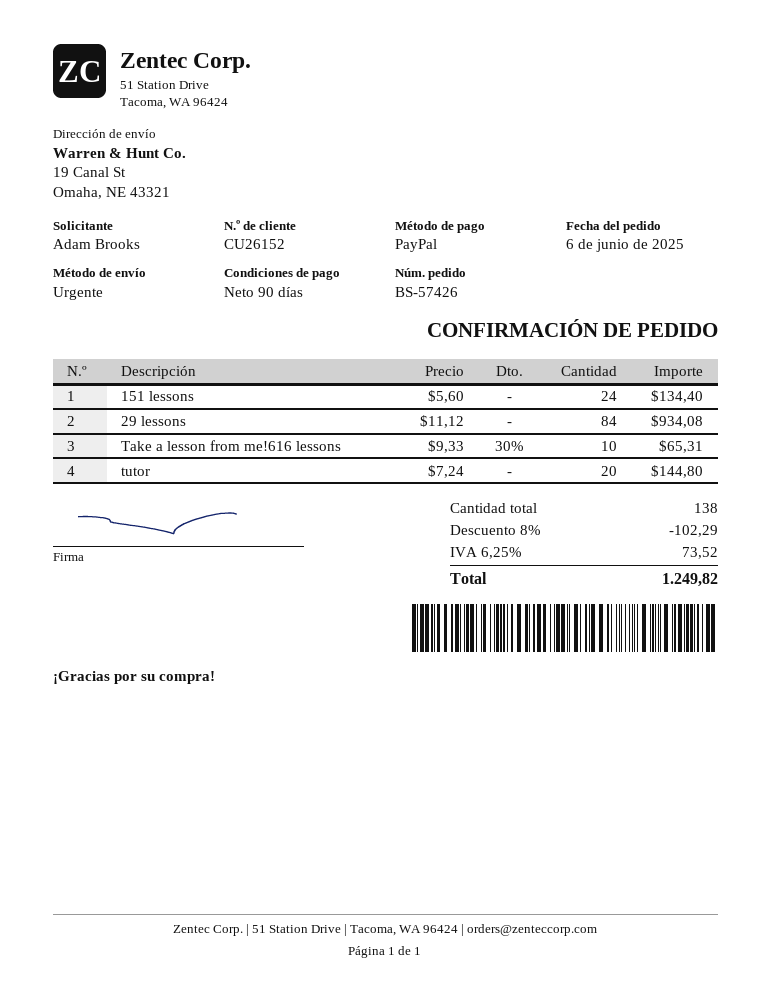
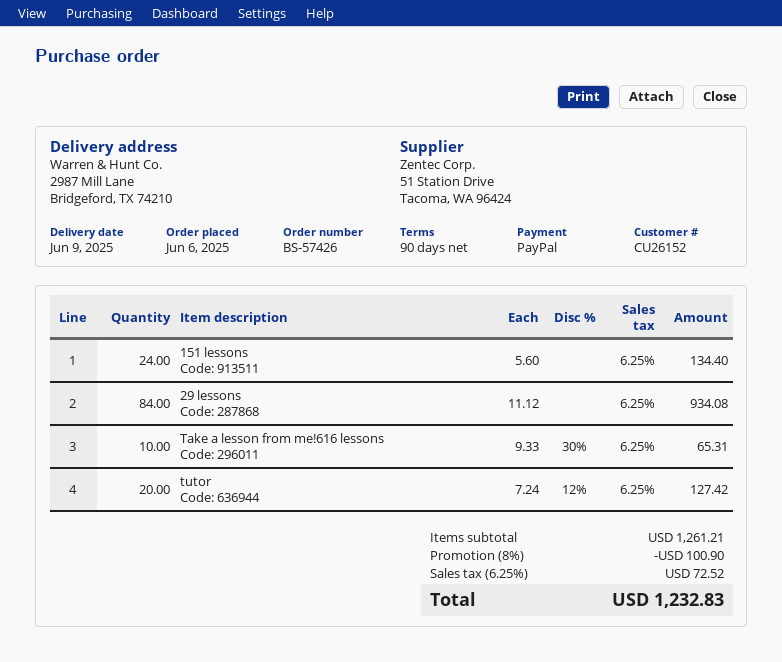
ship to: 19 Canal St, Omaha, NE 43321 -> 2987 Mill Lane, Bridgeford, TX 74210
tutor: 20 x 7.24 = 144.80 -> 20 x 7.24 - 12% = 127.42
discount: 8% = 102.29 -> 8% = 100.90
tax: 6.25% = 73.52 -> 6.25% = 72.52
total: 1249.82 -> 1232.83

